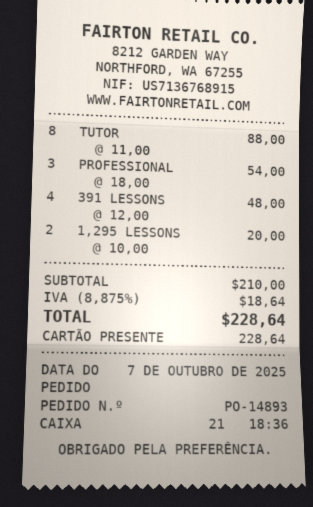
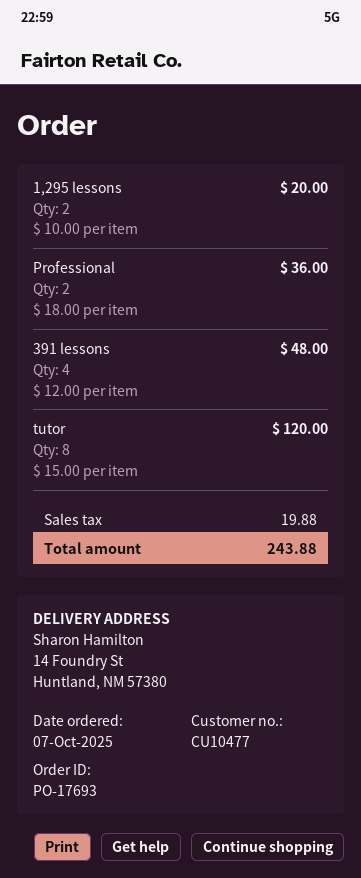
order number: PO-14893 -> PO-17693
TUTOR: 8 x 11.00 = 88.00 -> 8 x 15.00 = 120.00
PROFESSIONAL: 3 x 18.00 = 54.00 -> 2 x 18.00 = 36.00
tax: 18.64 -> 19.88
total: 228.64 -> 243.88

